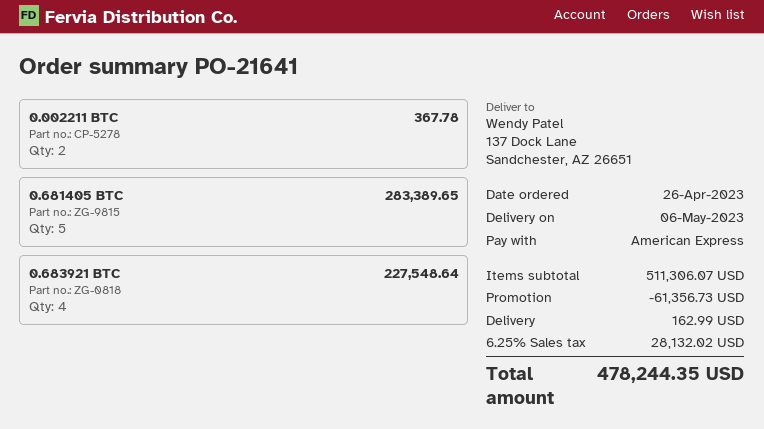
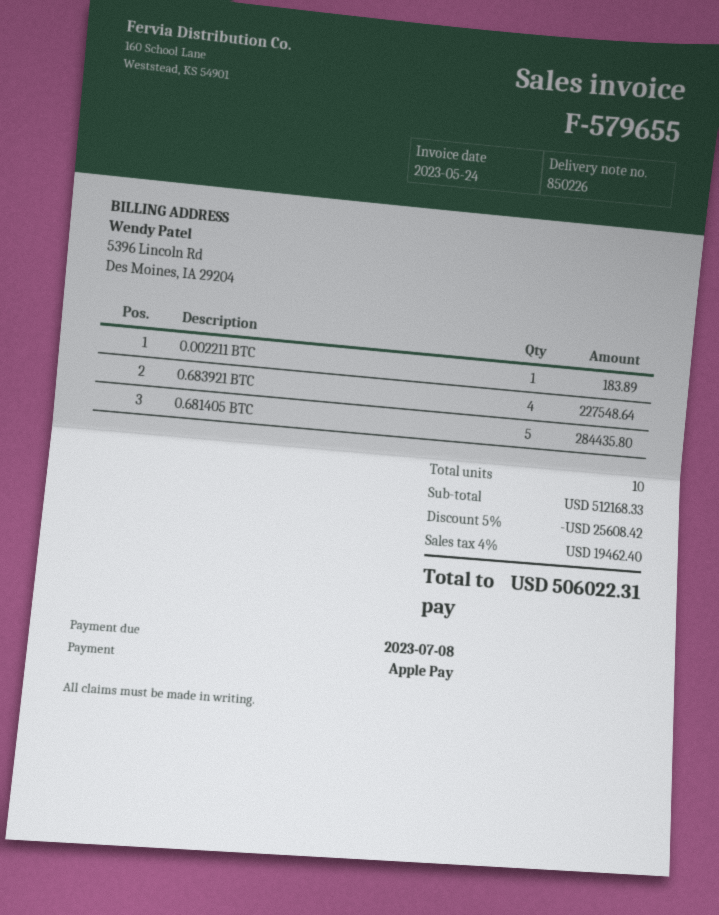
payment method: American Express -> Apple Pay
0.002211 BTC: 2 for 367.78 -> 1 for 183.89
0.681405 BTC: 5 for 283389.65 -> 5 for 284435.80
subtotal: 511306.07 -> 512168.33
discount: 61356.73 -> 25608.42
shipping: 162.99 -> none
tax: 6.25% = 28132.02 -> 4% = 19462.40
total: 478244.35 -> 506022.31

